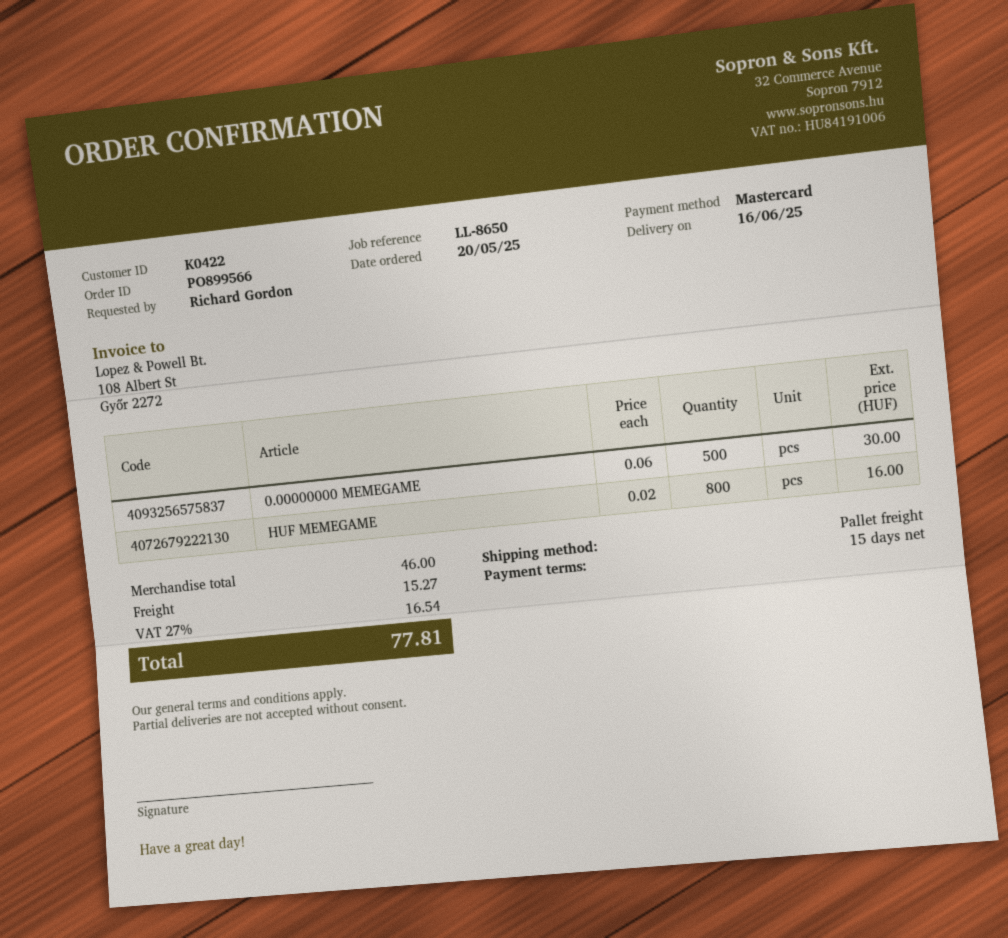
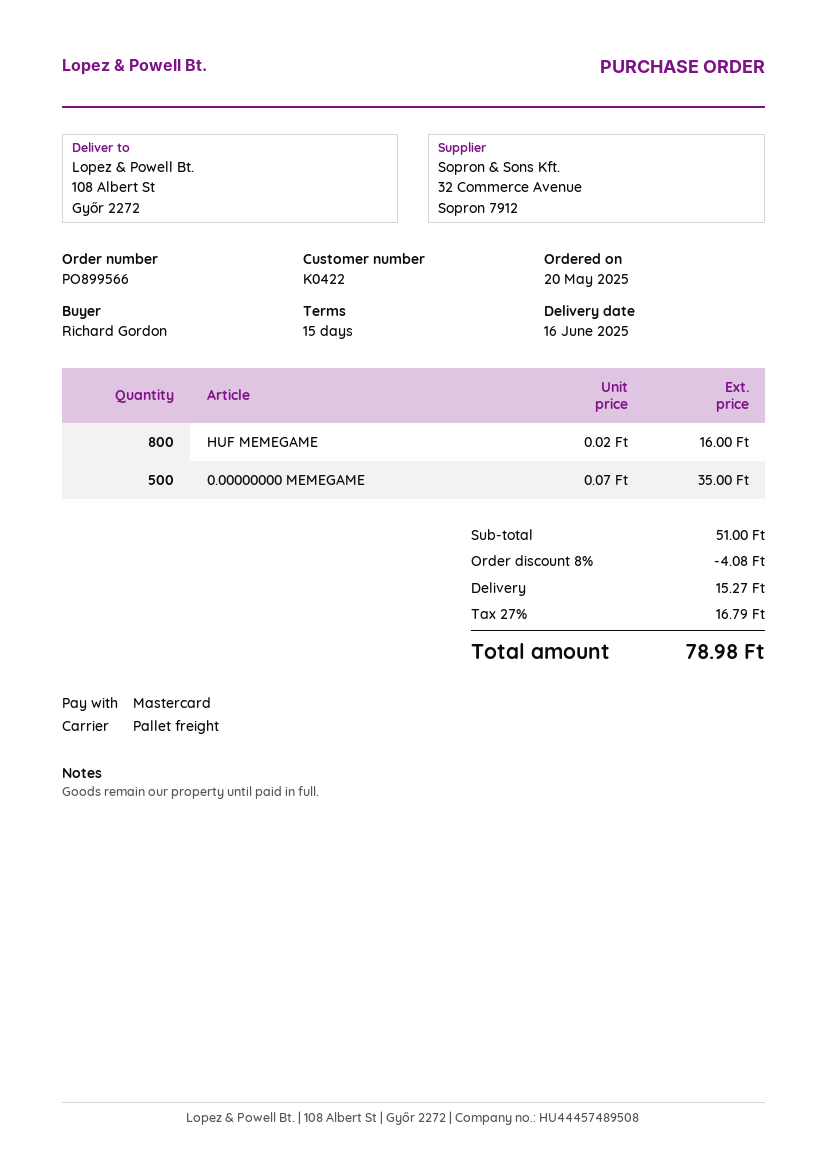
0.00000000 MEMEGAME: 500 x 0.06 = 30.00 -> 500 x 0.07 = 35.00
subtotal: 46.00 -> 51.00
discount: none -> 8% = 4.08
tax: 27% = 16.54 -> 27% = 16.79
total: 77.81 -> 78.98

